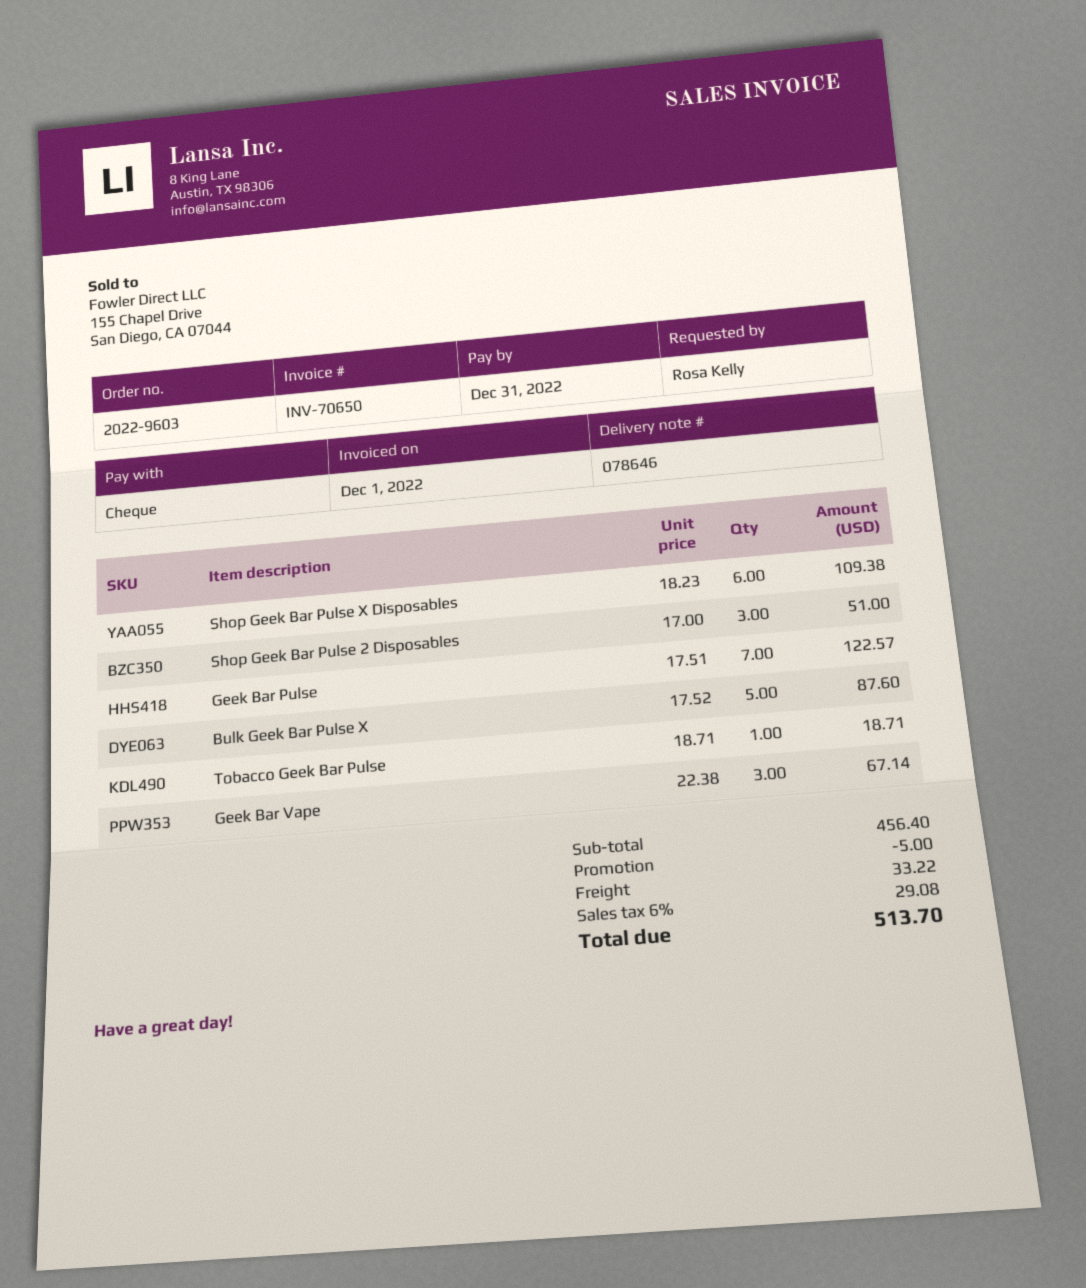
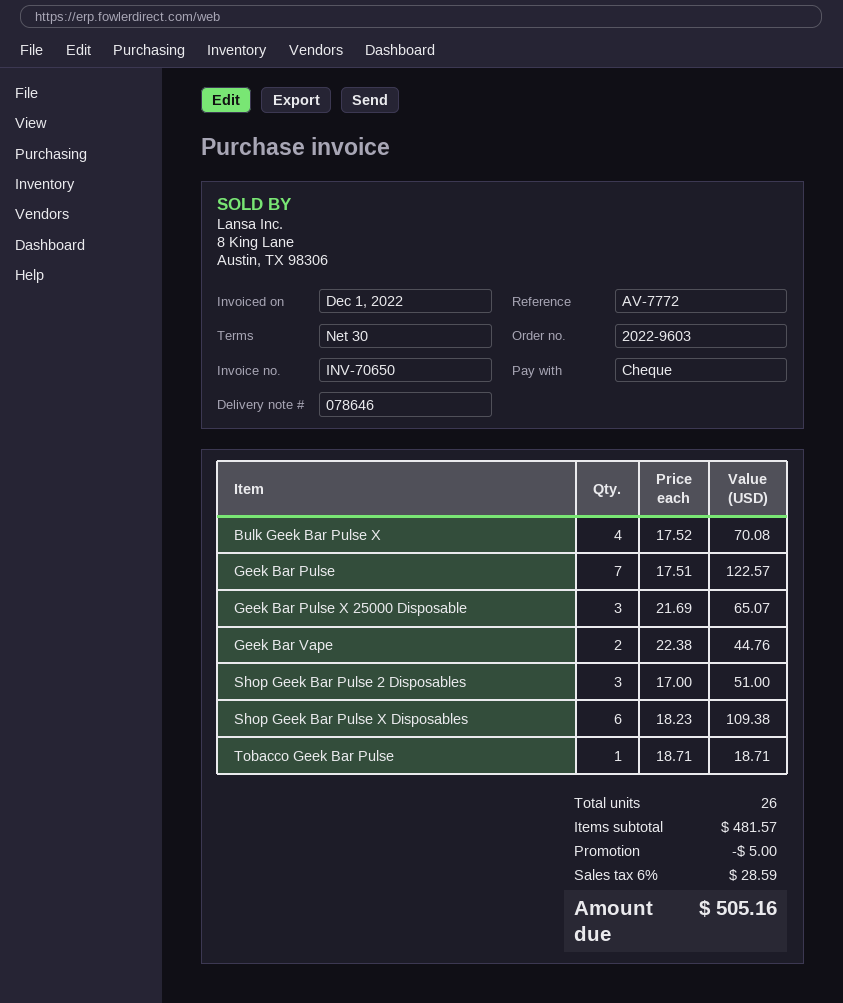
Bulk Geek Bar Pulse X: 5 x 17.52 = 87.60 -> 4 x 17.52 = 70.08
Geek Bar Vape: 3 x 22.38 = 67.14 -> 2 x 22.38 = 44.76
Geek Bar Pulse X 25000 Disposable: none -> 3 x 21.69 = 65.07
subtotal: 456.40 -> 481.57
shipping: 33.22 -> none
tax: 6% = 29.08 -> 6% = 28.59
total: 513.70 -> 505.16

